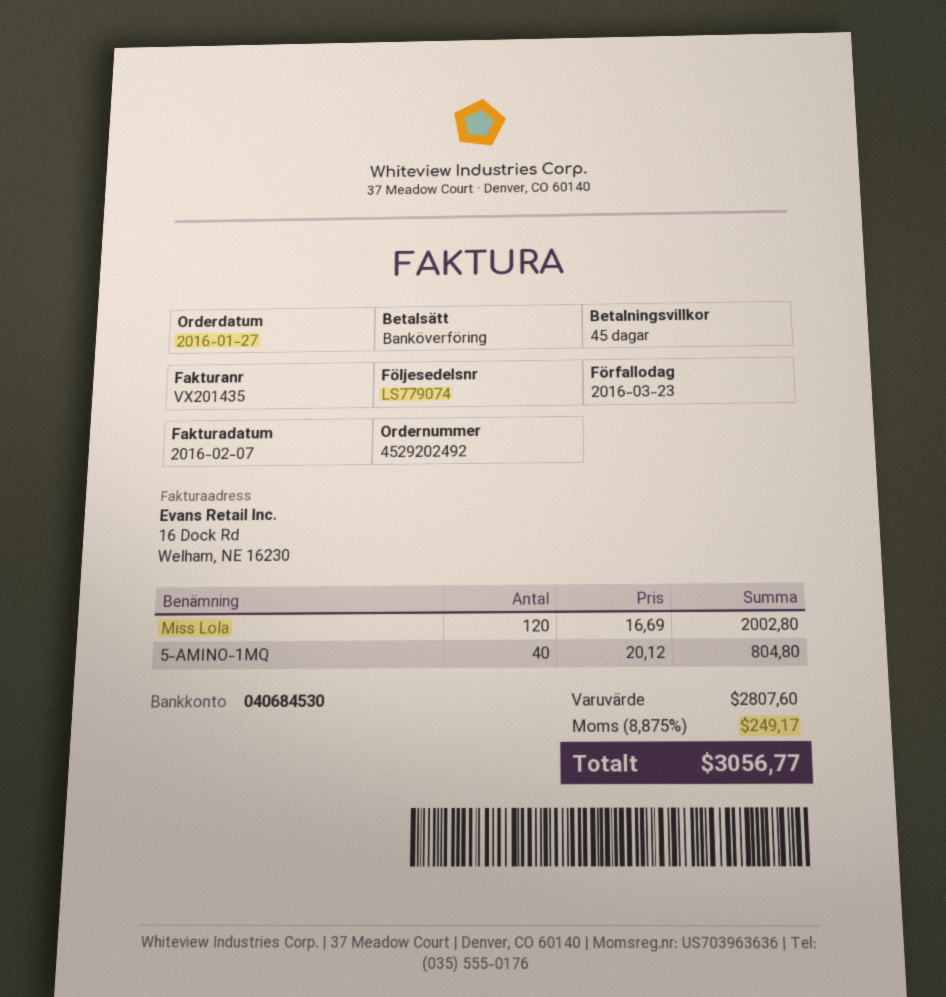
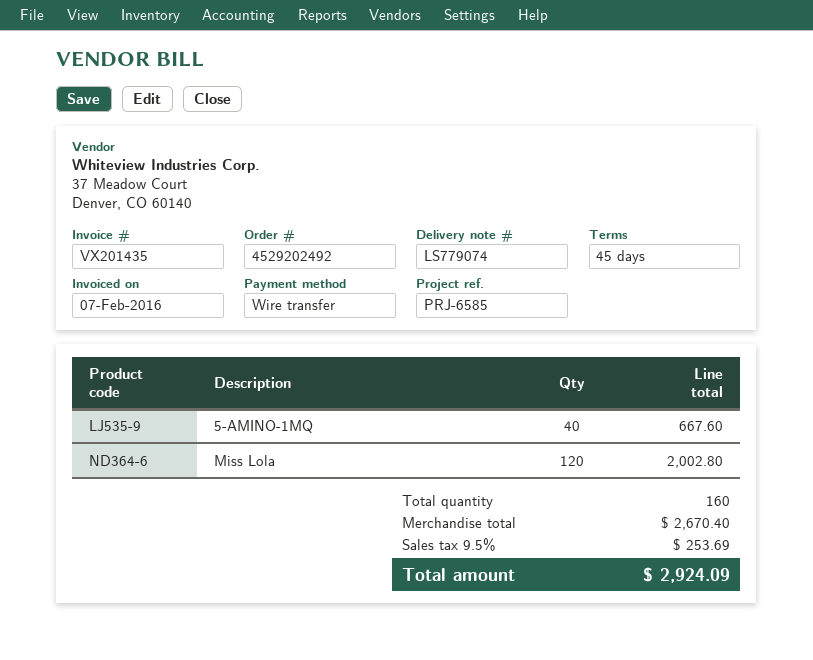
5-AMINO-1MQ: 40 for 804.80 -> 40 for 667.60
subtotal: 2807.60 -> 2670.40
tax: 8.875% = 249.17 -> 9.5% = 253.69
total: 3056.77 -> 2924.09

